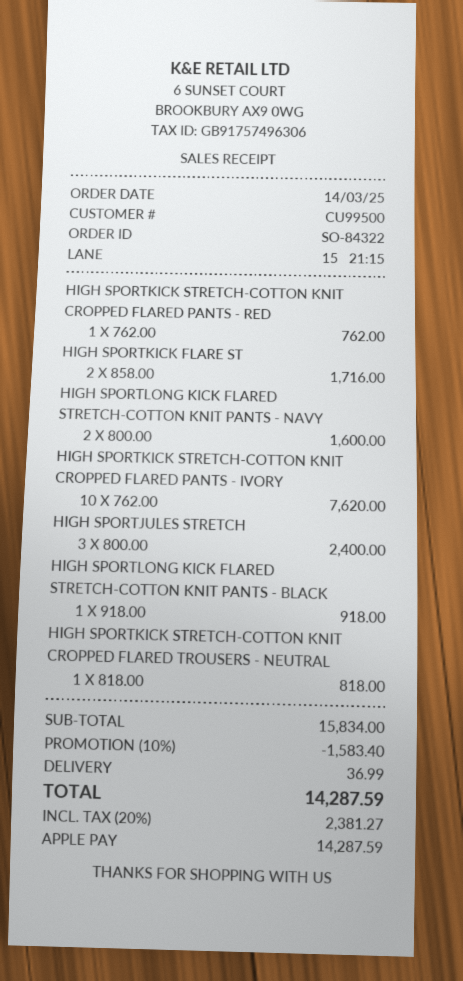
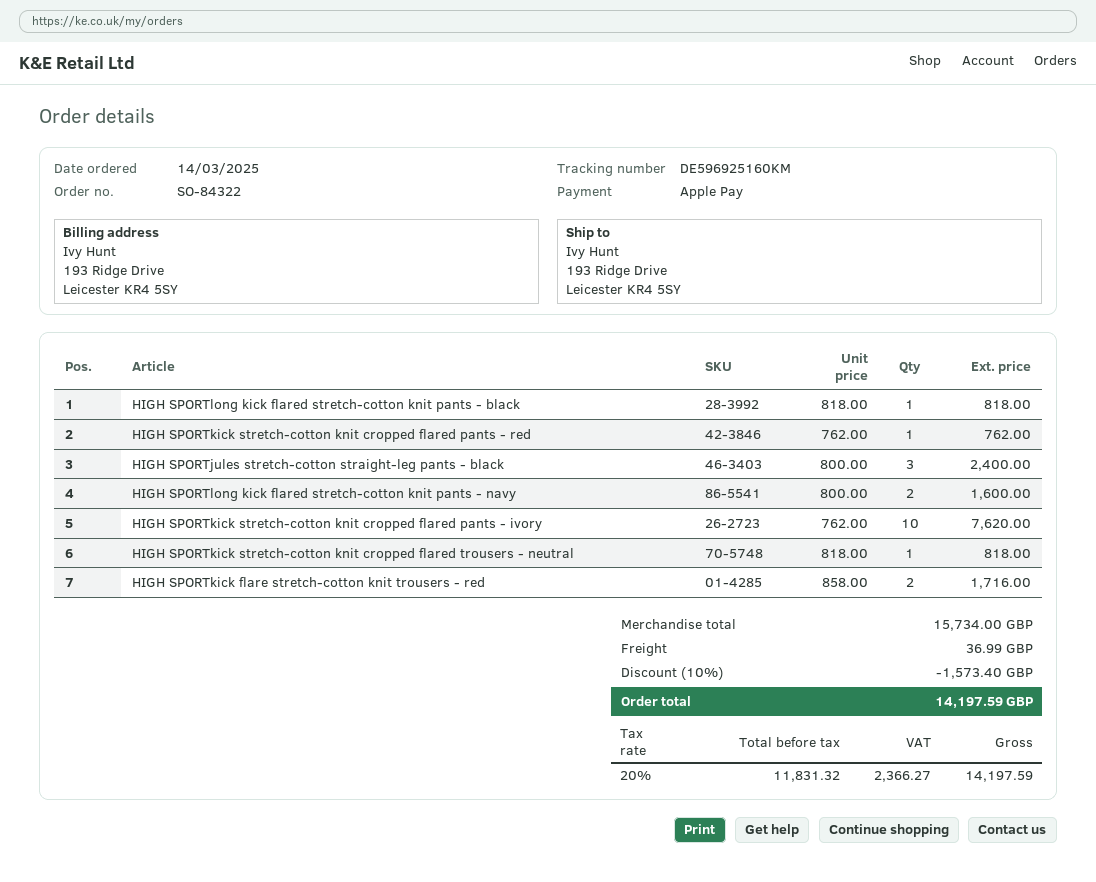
HIGH SPORTLONG KICK FLARED STRETCH-COTTON KNIT PANTS - BLACK: 1 x 918.00 = 918.00 -> 1 x 818.00 = 818.00
subtotal: 15834.00 -> 15734.00
discount: 10% = 1583.40 -> 10% = 1573.40
tax: 20% = 2381.27 -> 20% = 2366.27
total: 14287.59 -> 14197.59

